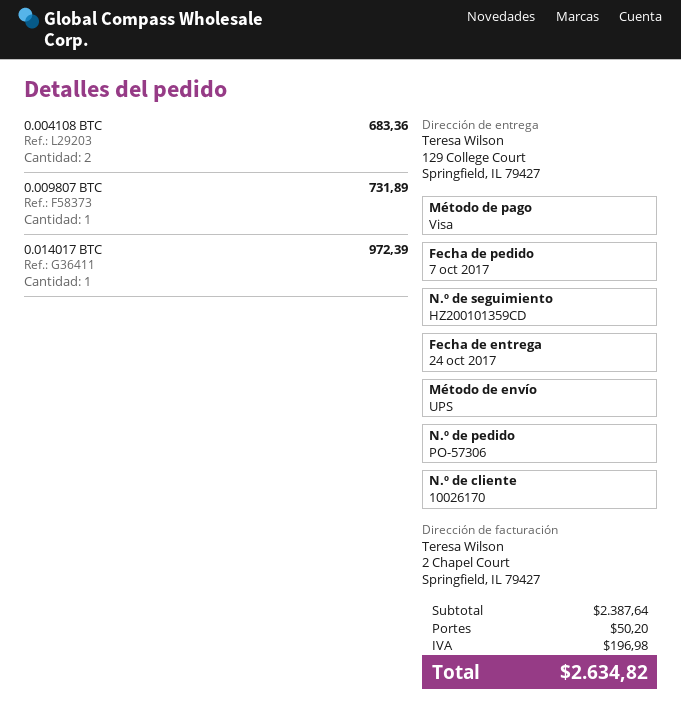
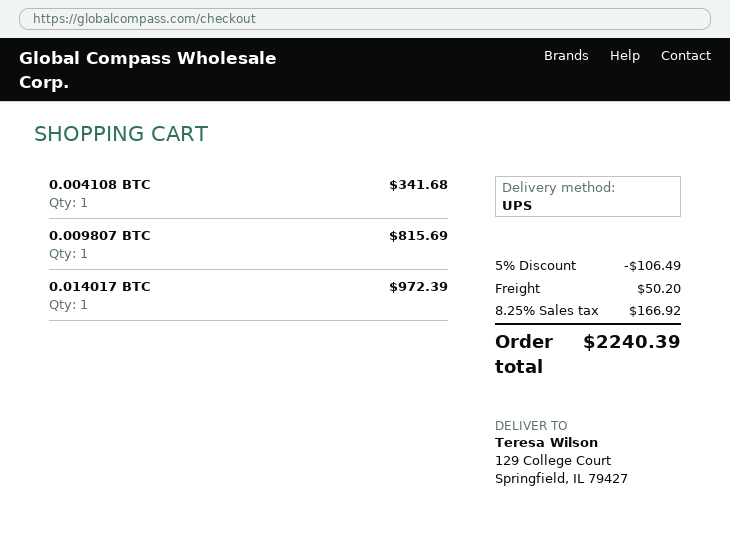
0.004108 BTC: 2 for 683.36 -> 1 for 341.68
0.009807 BTC: 1 for 731.89 -> 1 for 815.69
discount: none -> 5% = 106.49
tax: 196.98 -> 166.92
total: 2634.82 -> 2240.39

